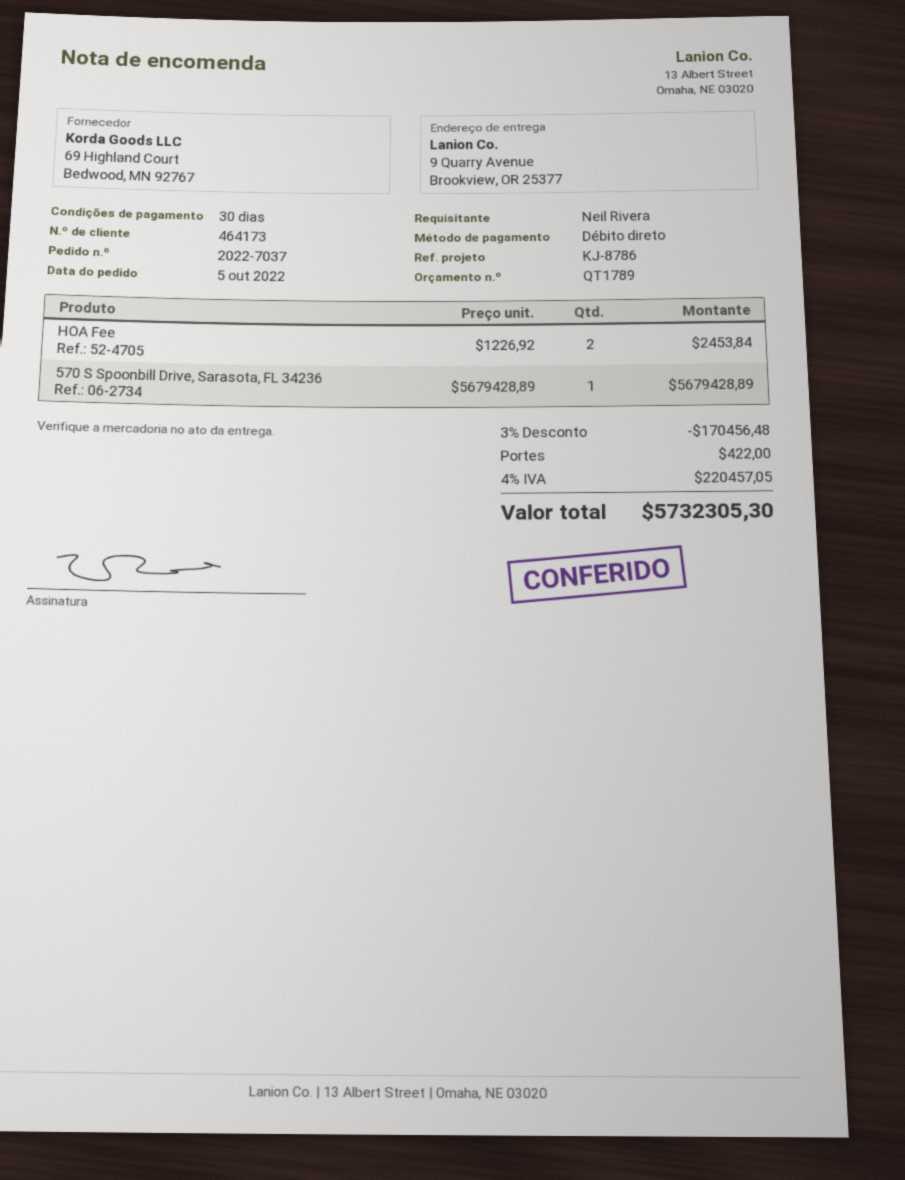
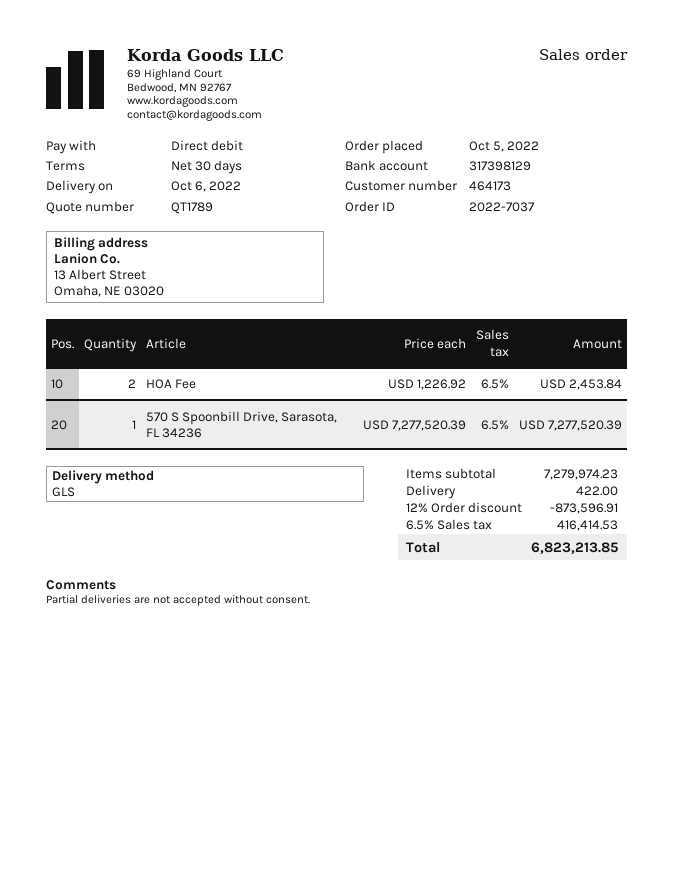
570 S Spoonbill Drive, Sarasota, FL 34236: 1 x 5679428.89 = 5679428.89 -> 1 x 7277520.39 = 7277520.39
discount: 3% = 170456.48 -> 12% = 873596.91
tax: 4% = 220457.05 -> 6.5% = 416414.53
total: 5732305.30 -> 6823213.85

